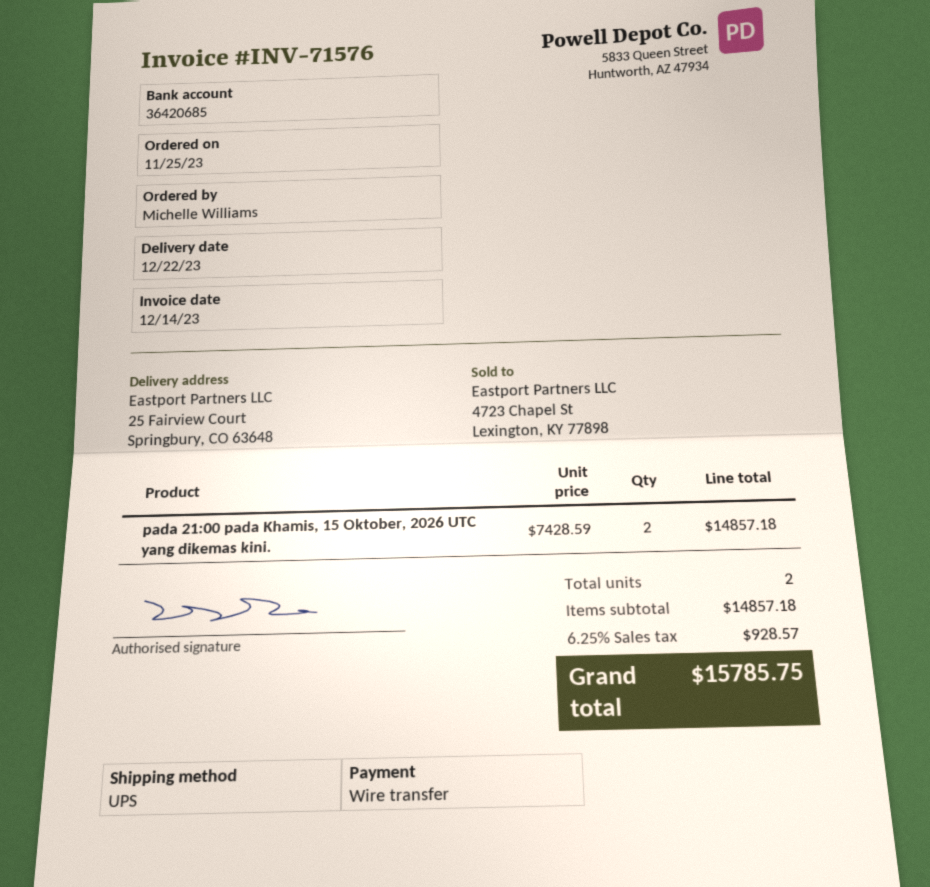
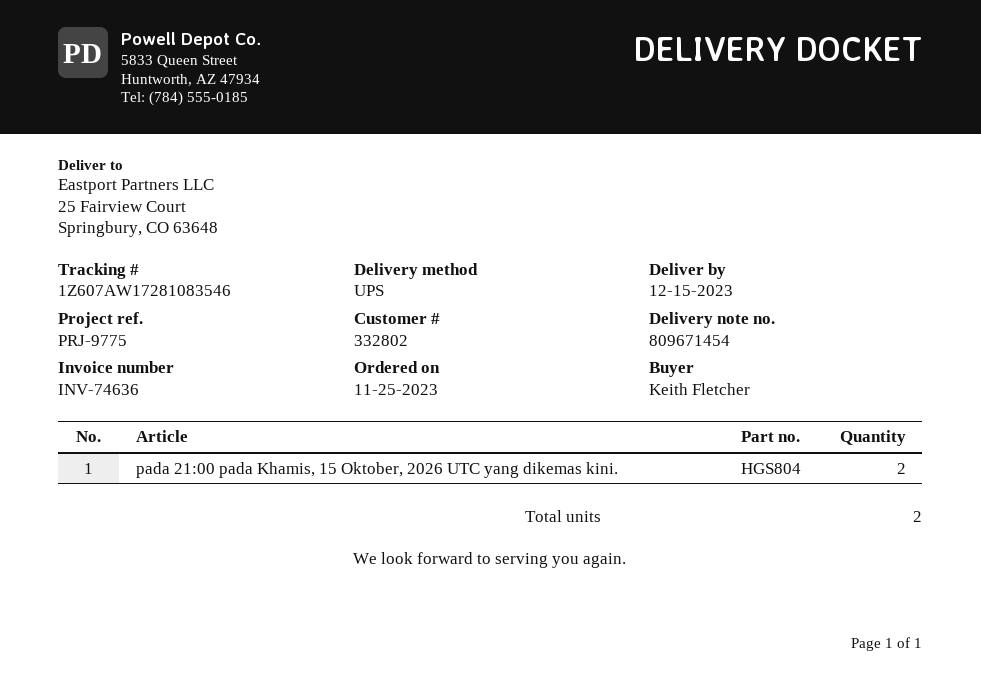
delivery date: 2023-12-22 -> 2023-12-15
invoice number: INV-71576 -> INV-74636
ordered by: Michelle Williams -> Keith Fletcher

